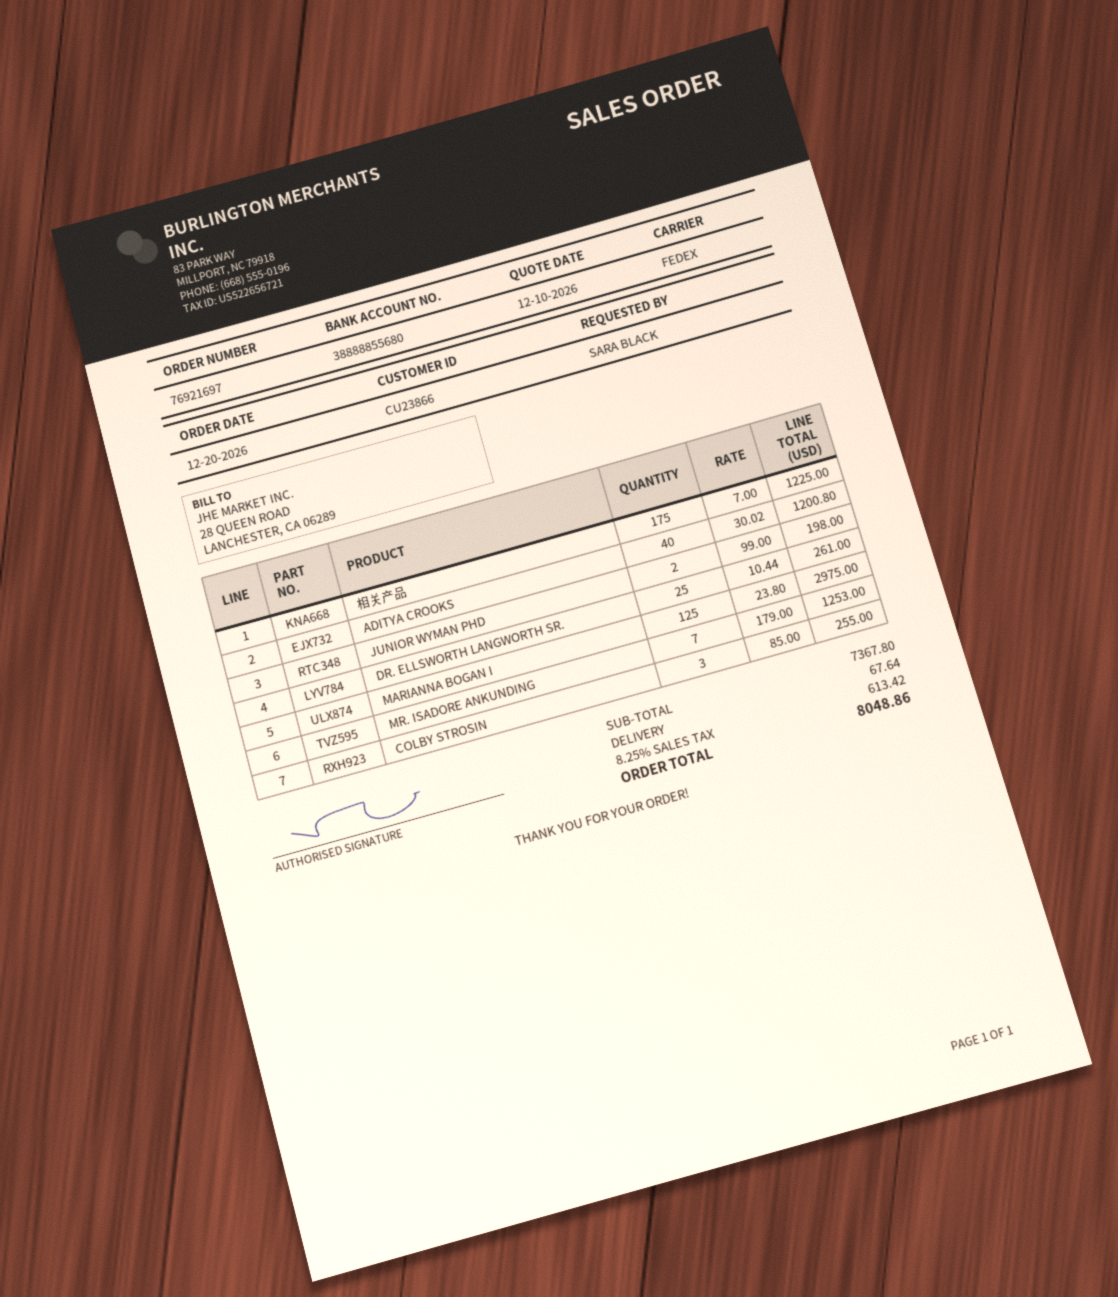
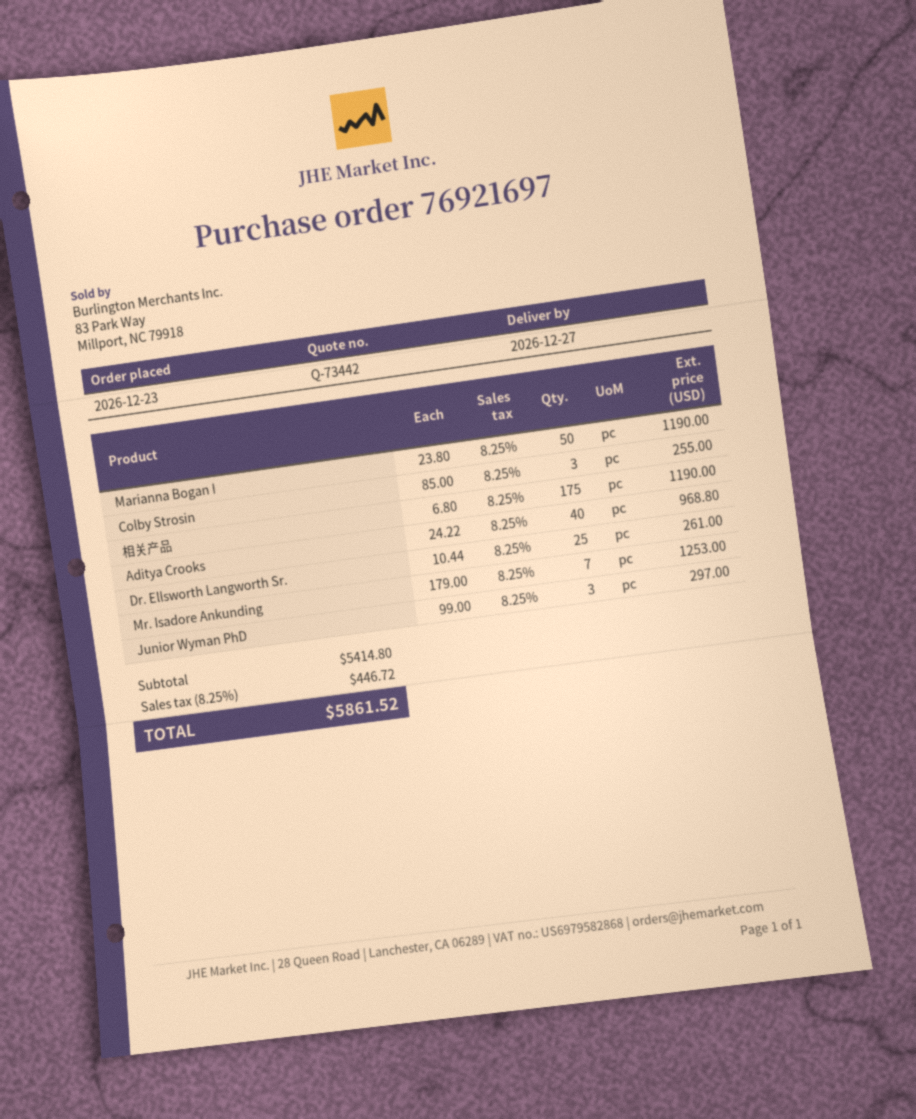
order date: 2026-12-20 -> 2026-12-23
相关产品: 175 x 7.00 = 1225.00 -> 175 x 6.80 = 1190.00
ADITYA CROOKS: 40 x 30.02 = 1200.80 -> 40 x 24.22 = 968.80
JUNIOR WYMAN PHD: 2 x 99.00 = 198.00 -> 3 x 99.00 = 297.00
MARIANNA BOGAN I: 125 x 23.80 = 2975.00 -> 50 x 23.80 = 1190.00
subtotal: 7367.80 -> 5414.80
shipping: 67.64 -> none
tax: 8.25% = 613.42 -> 8.25% = 446.72
total: 8048.86 -> 5861.52

